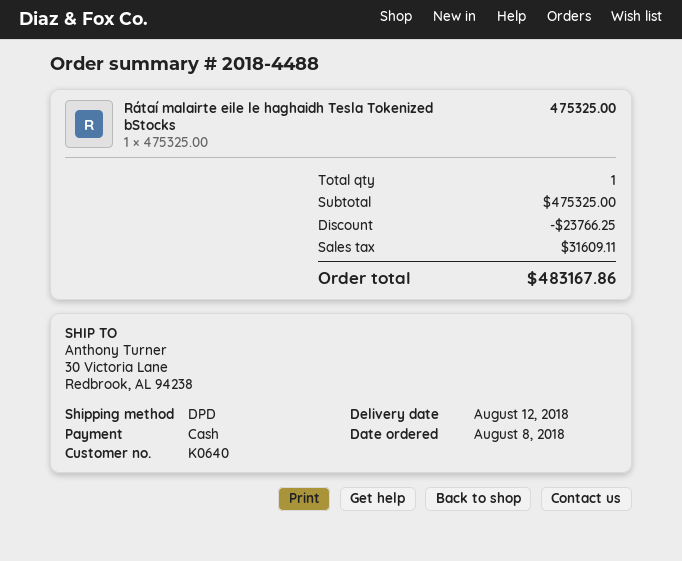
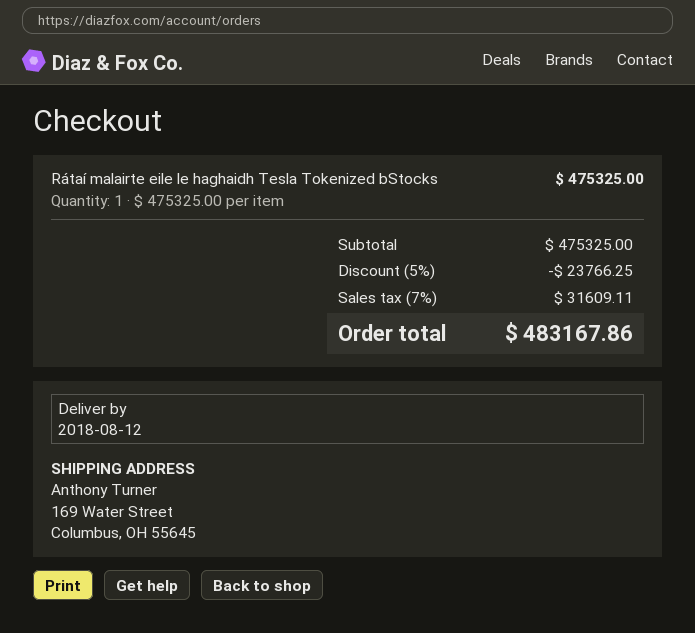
ship to: 30 Victoria Lane, Redbrook, AL 94238 -> 169 Water Street, Columbus, OH 55645

